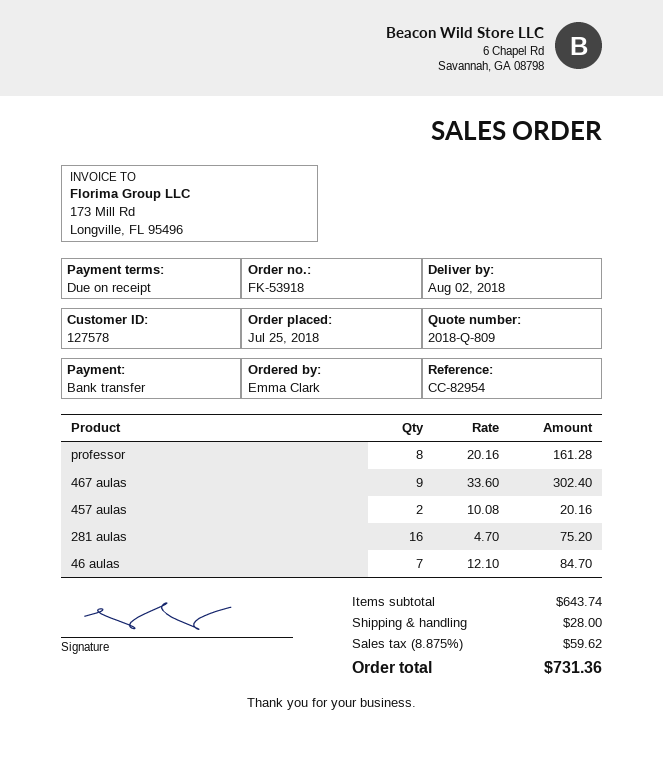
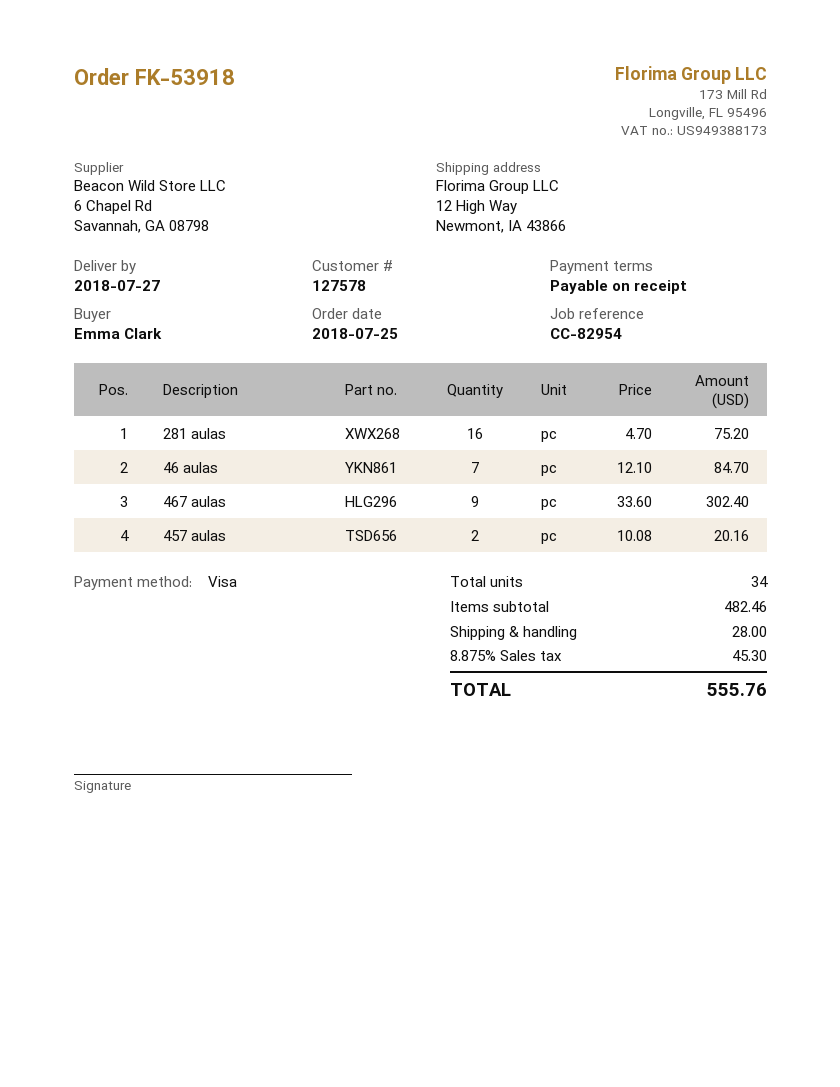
delivery date: 2018-08-02 -> 2018-07-27
payment method: bank transfer -> Visa
professor: 8 x 20.16 = 161.28 -> none
subtotal: 643.74 -> 482.46
tax: 8.875% = 59.62 -> 8.875% = 45.30
total: 731.36 -> 555.76

